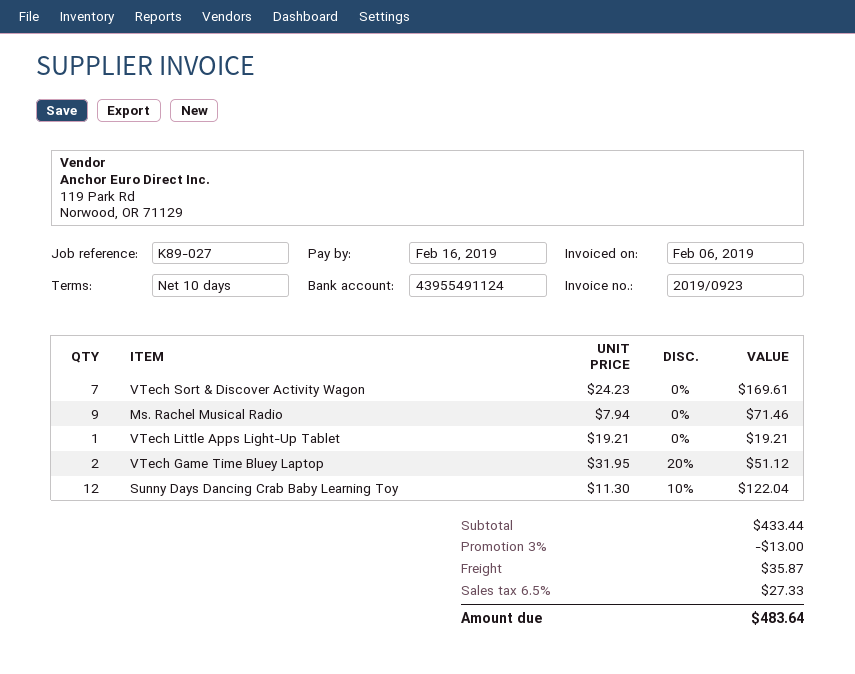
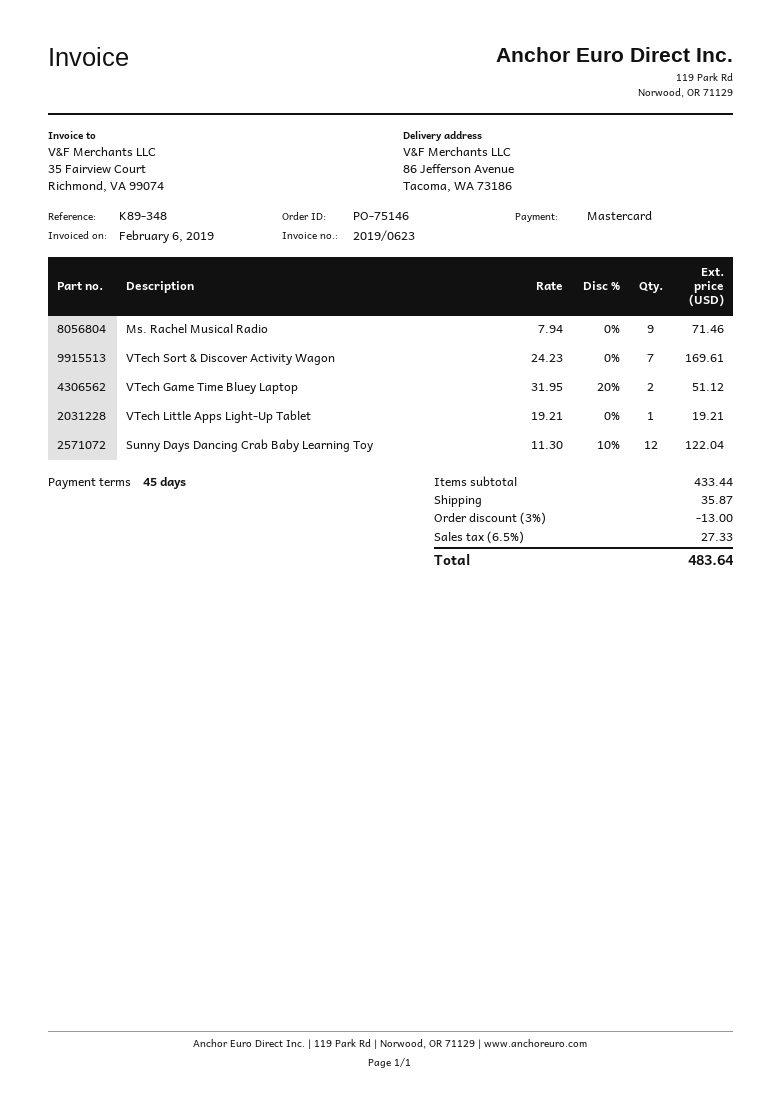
invoice number: 2019/0923 -> 2019/0623
payment terms: 10 days -> 45 days
reference: K89-027 -> K89-348

